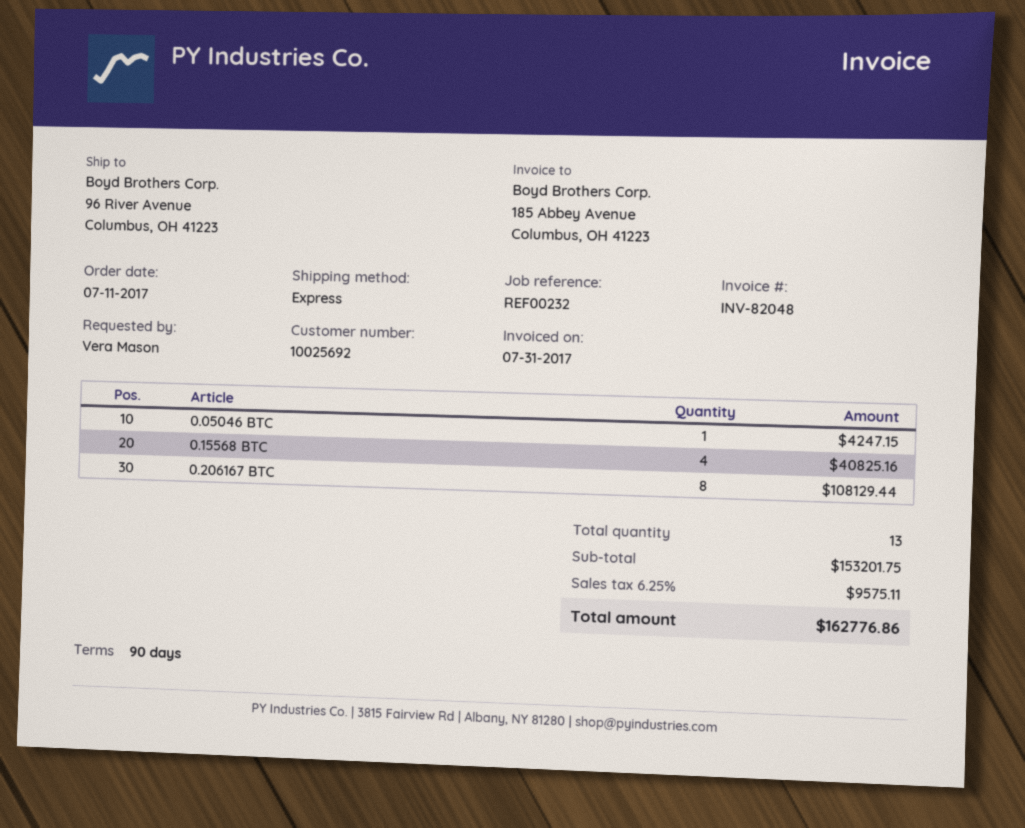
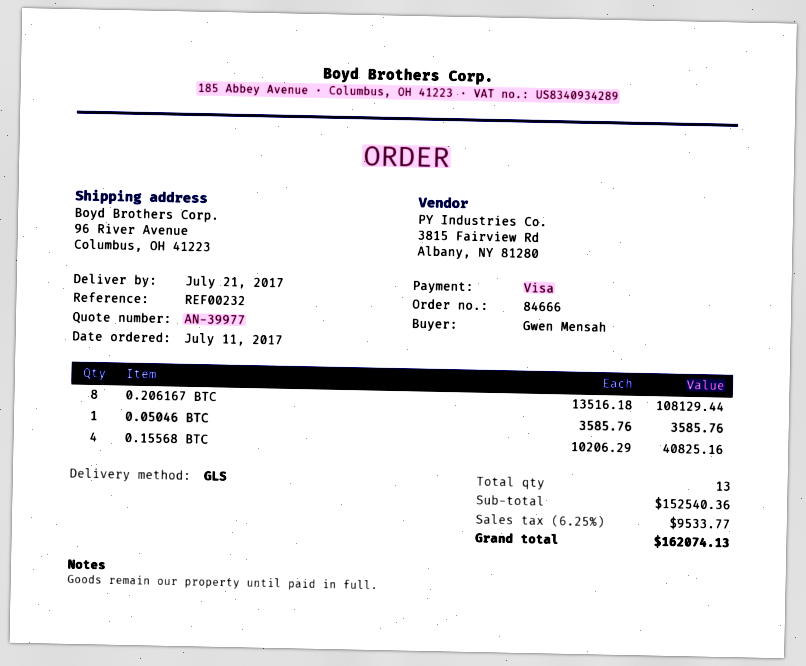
ordered by: Vera Mason -> Gwen Mensah
shipping method: express -> GLS
0.05046 BTC: 1 for 4247.15 -> 1 for 3585.76
subtotal: 153201.75 -> 152540.36
tax: 6.25% = 9575.11 -> 6.25% = 9533.77
total: 162776.86 -> 162074.13

